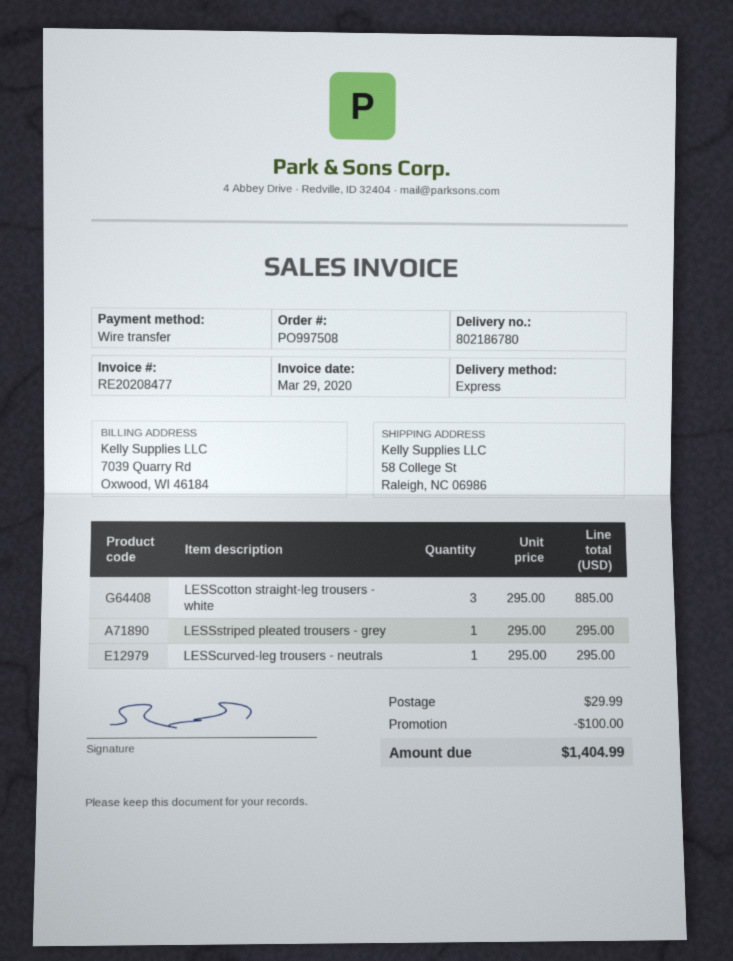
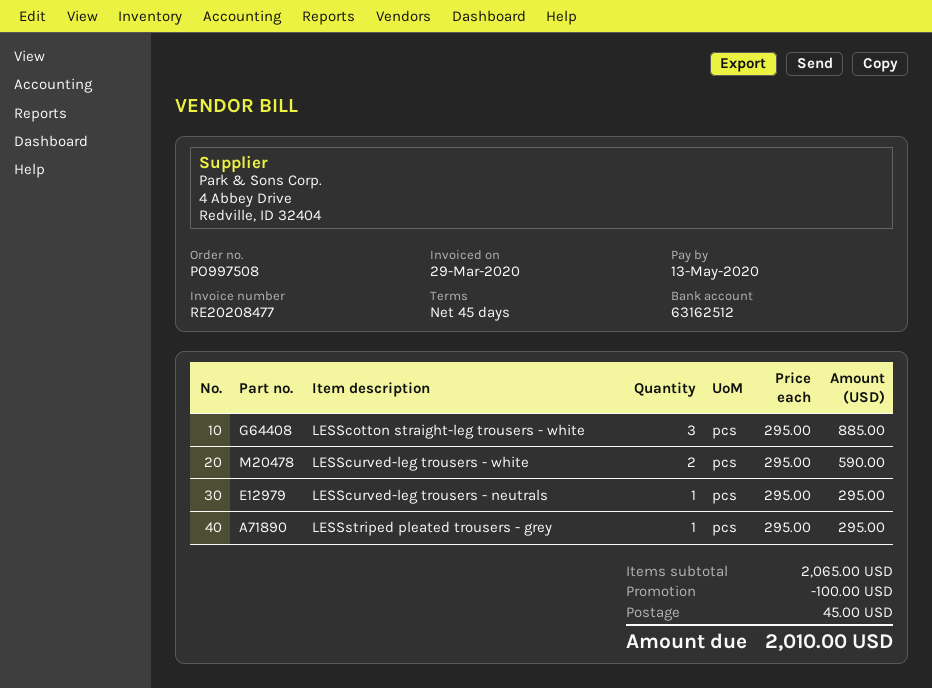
LESScurved-leg trousers - white: none -> 2 x 295.00 = 590.00
shipping: 29.99 -> 45.00
total: 1404.99 -> 2010.00

